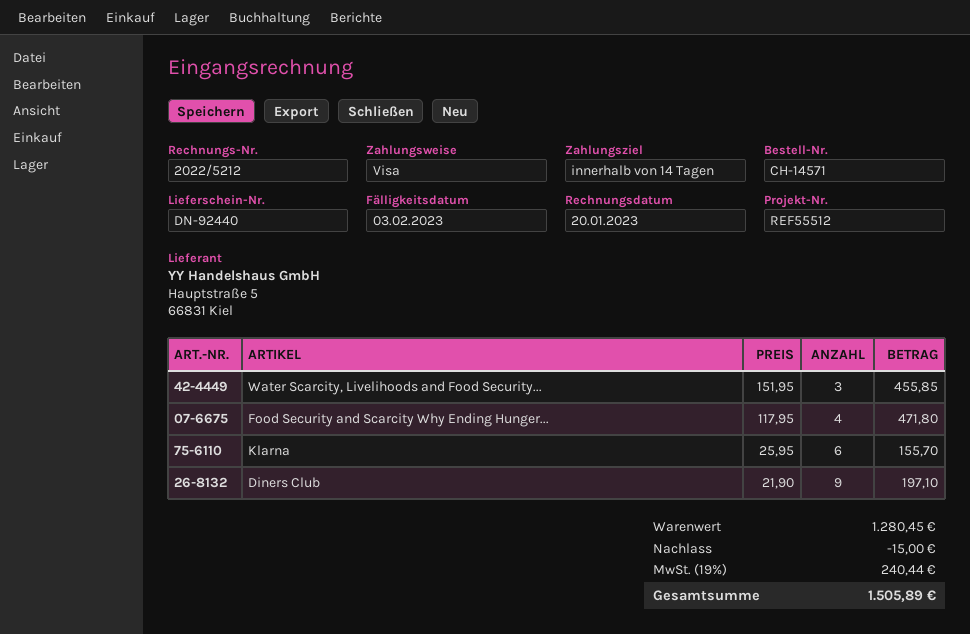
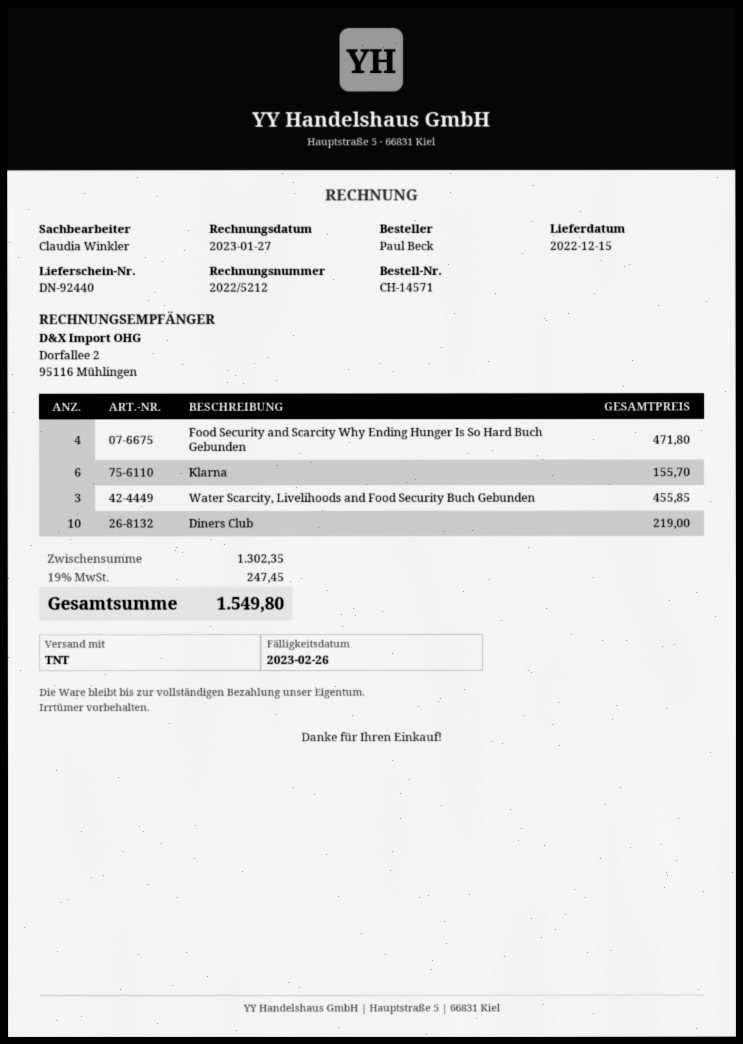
invoice date: 2023-01-20 -> 2023-01-27
due date: 2023-02-03 -> 2023-02-26
Diners Club: 9 for 197.10 -> 10 for 219.00
subtotal: 1280.45 -> 1302.35
discount: 15.00 -> none
tax: 19% = 240.44 -> 19% = 247.45
total: 1505.89 -> 1549.80

